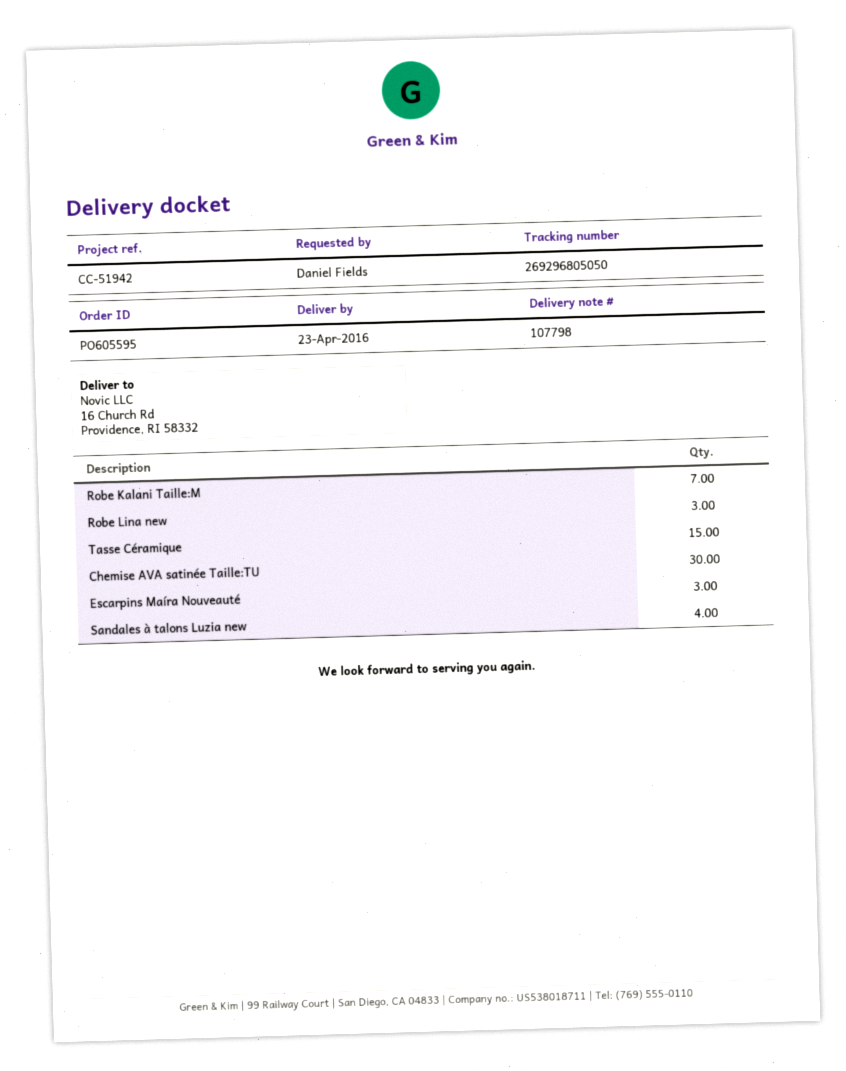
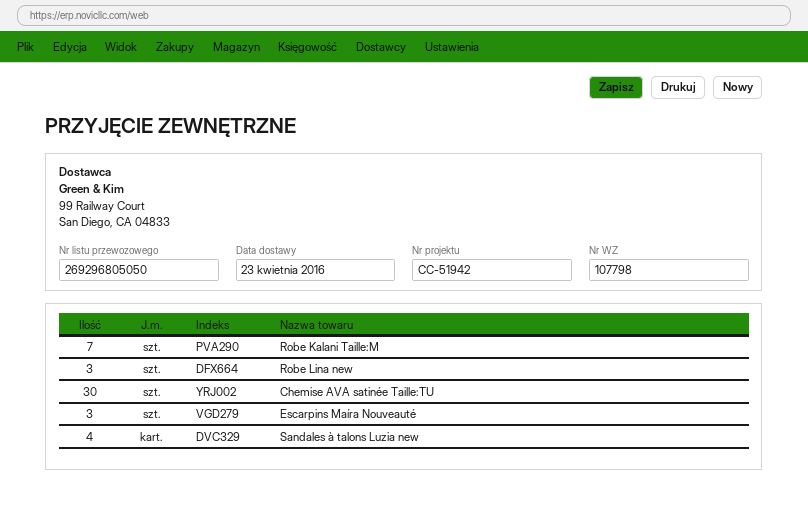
Tasse Céramique: 15 -> none

